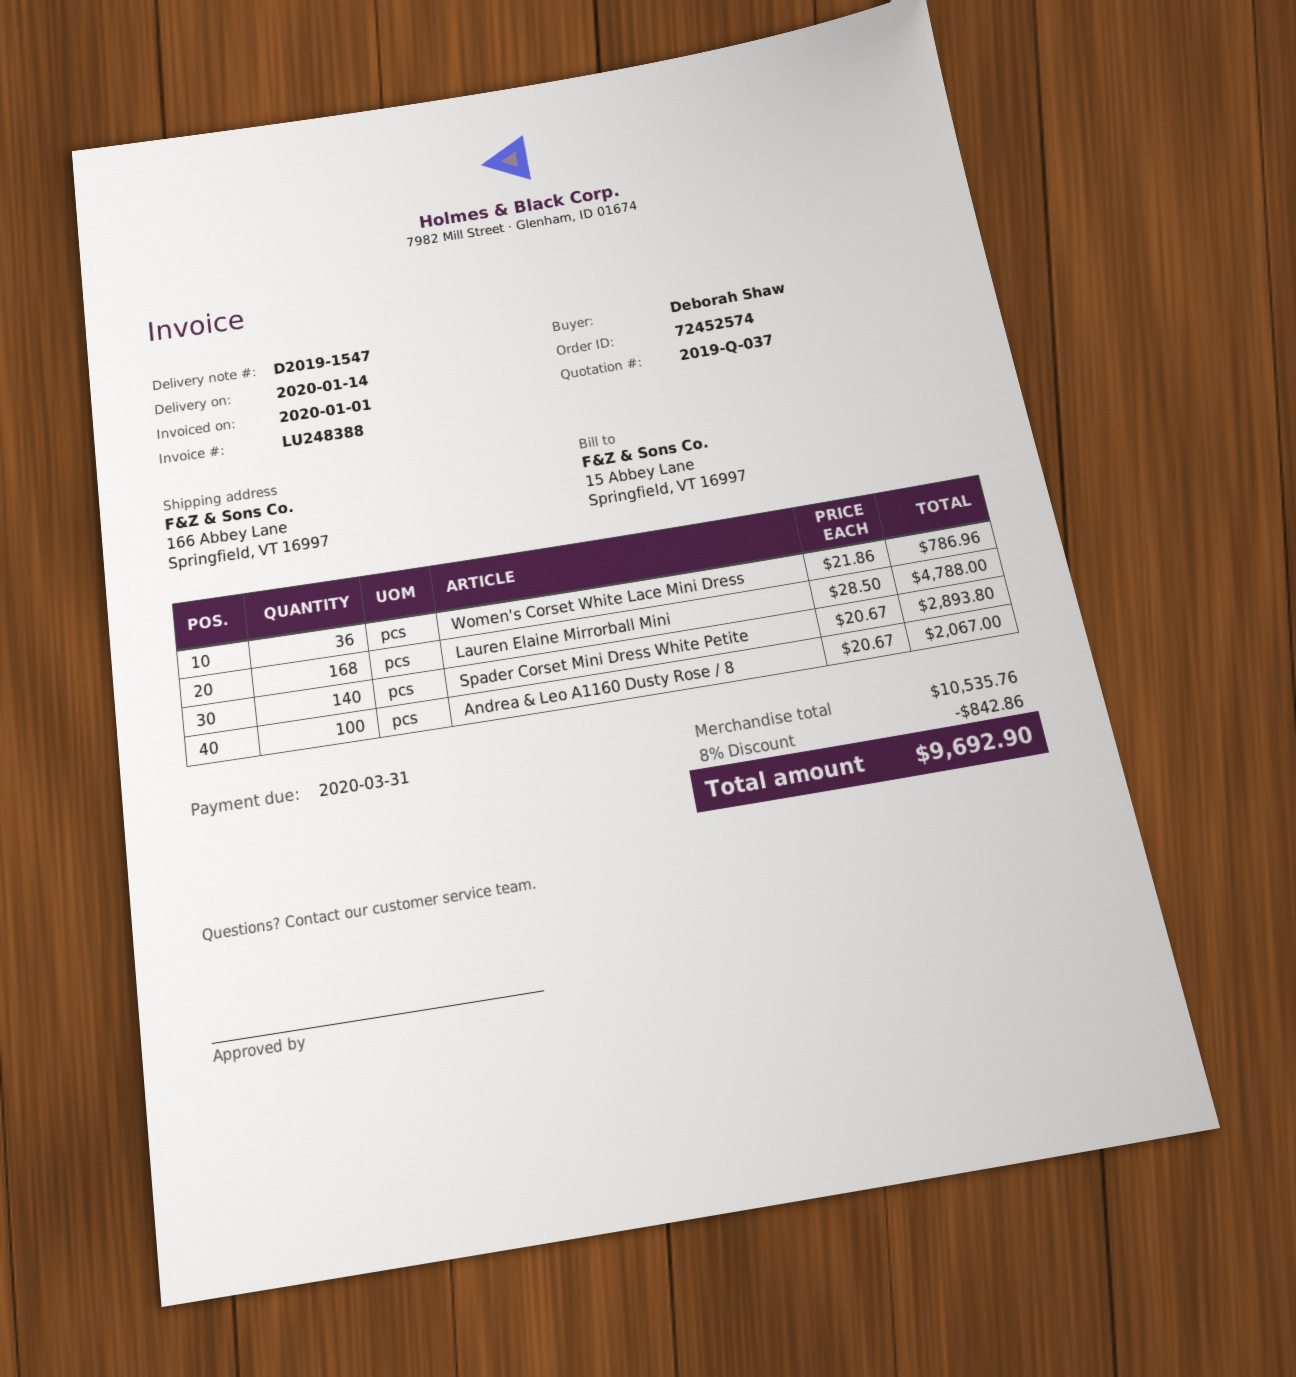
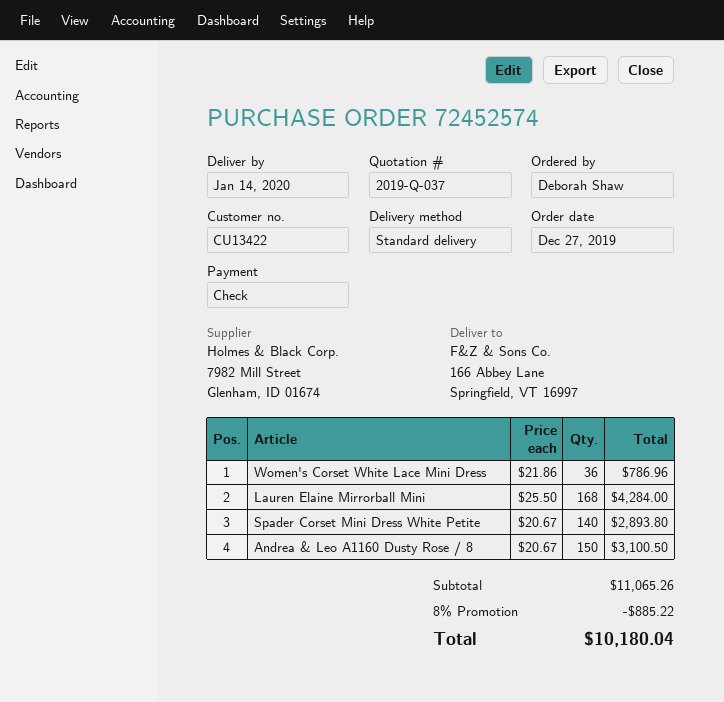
Lauren Elaine Mirrorball Mini: 168 x 28.50 = 4788.00 -> 168 x 25.50 = 4284.00
Andrea & Leo A1160 Dusty Rose / 8: 100 x 20.67 = 2067.00 -> 150 x 20.67 = 3100.50
subtotal: 10535.76 -> 11065.26
discount: 8% = 842.86 -> 8% = 885.22
total: 9692.90 -> 10180.04

